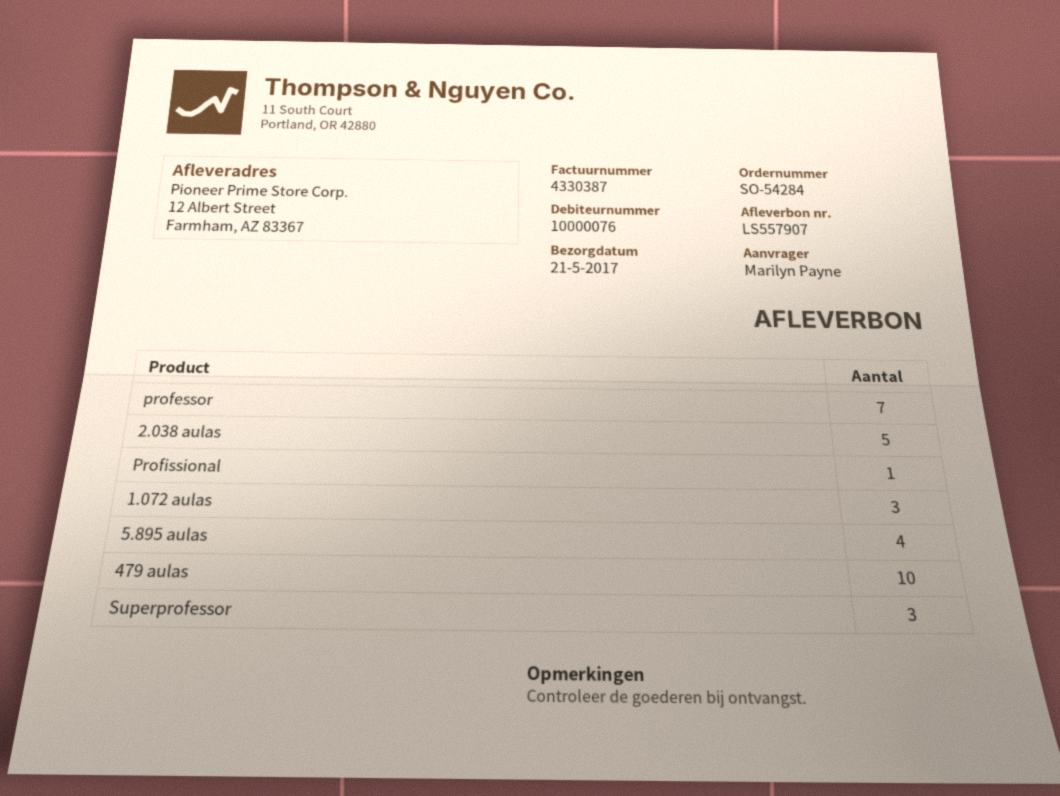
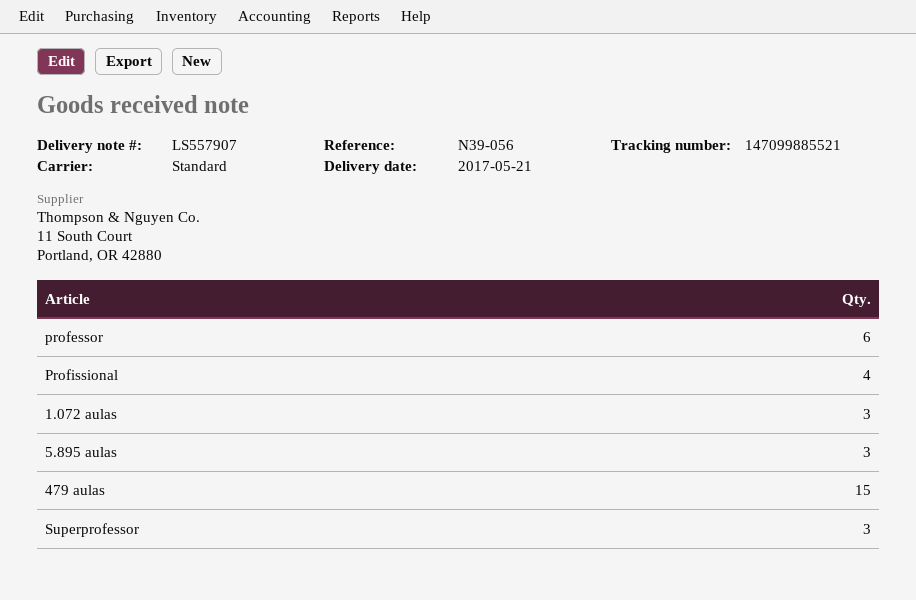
professor: 7 -> 6
2.038 aulas: 5 -> none
Profissional: 1 -> 4
5.895 aulas: 4 -> 3
479 aulas: 10 -> 15

